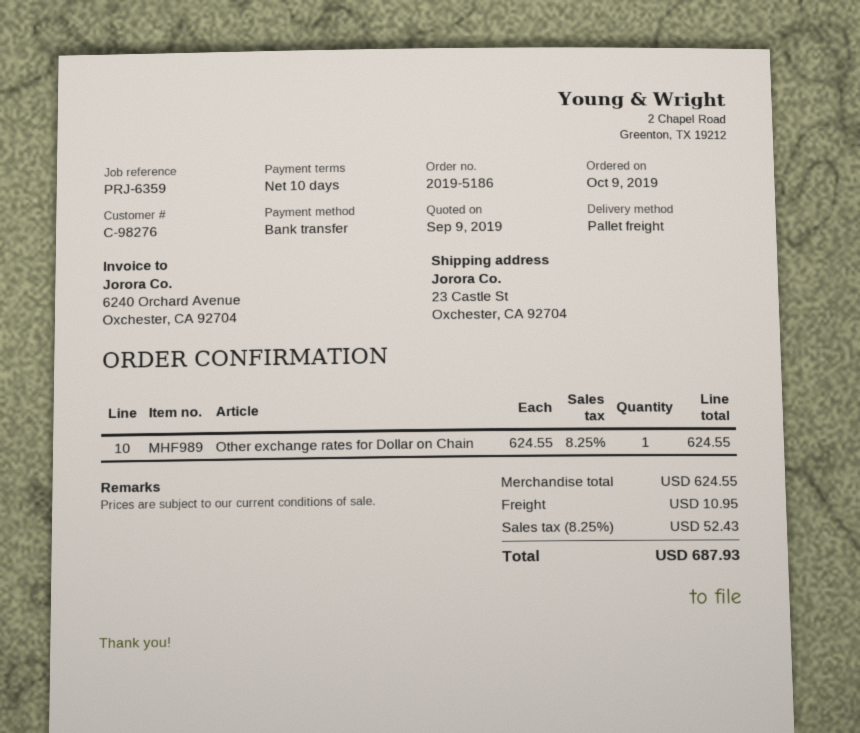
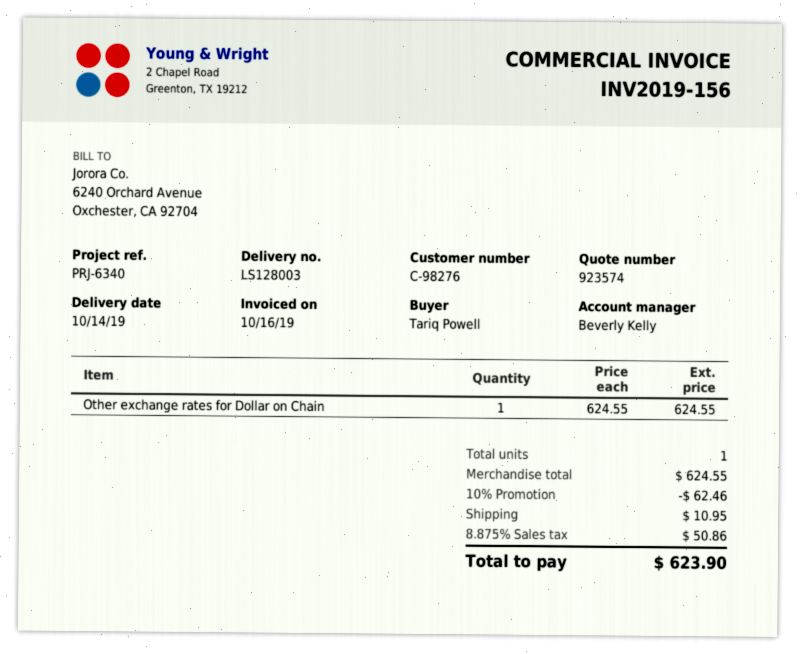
reference: PRJ-6359 -> PRJ-6340
discount: none -> 10% = 62.46
tax: 8.25% = 52.43 -> 8.875% = 50.86
total: 687.93 -> 623.90

